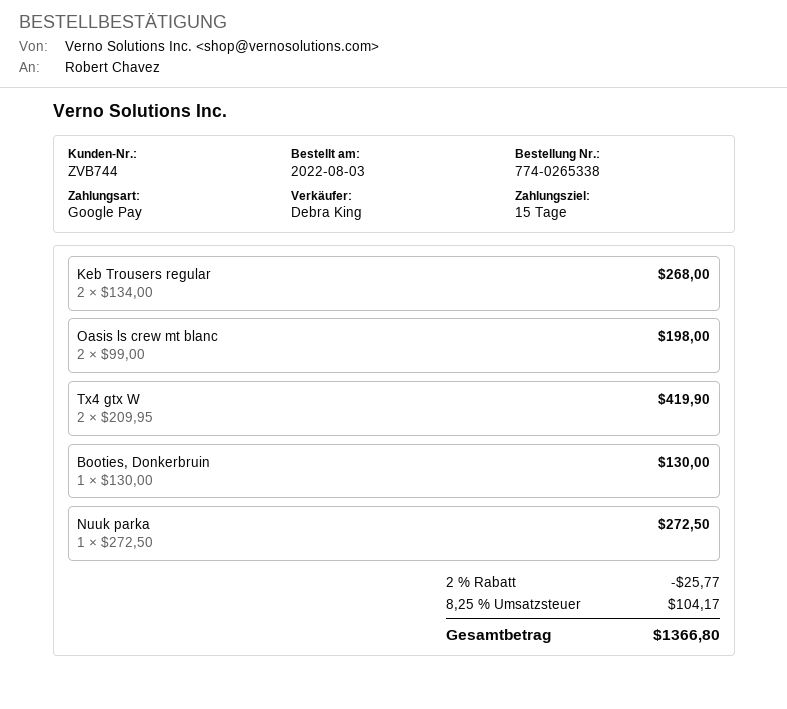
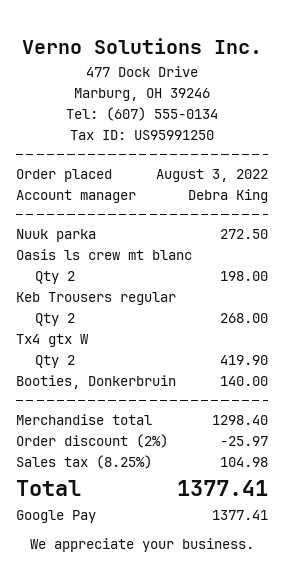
Booties, Donkerbruin: 1 for 130.00 -> 1 for 140.00
discount: 2% = 25.77 -> 2% = 25.97
tax: 8.25% = 104.17 -> 8.25% = 104.98
total: 1366.80 -> 1377.41

